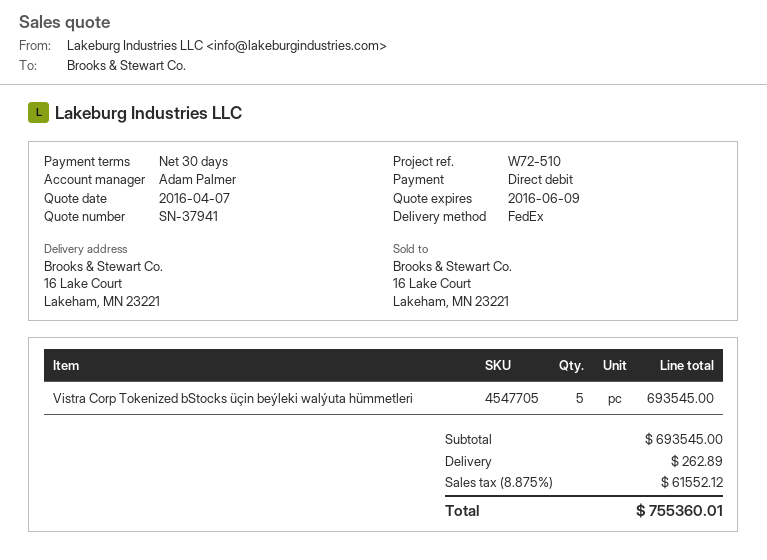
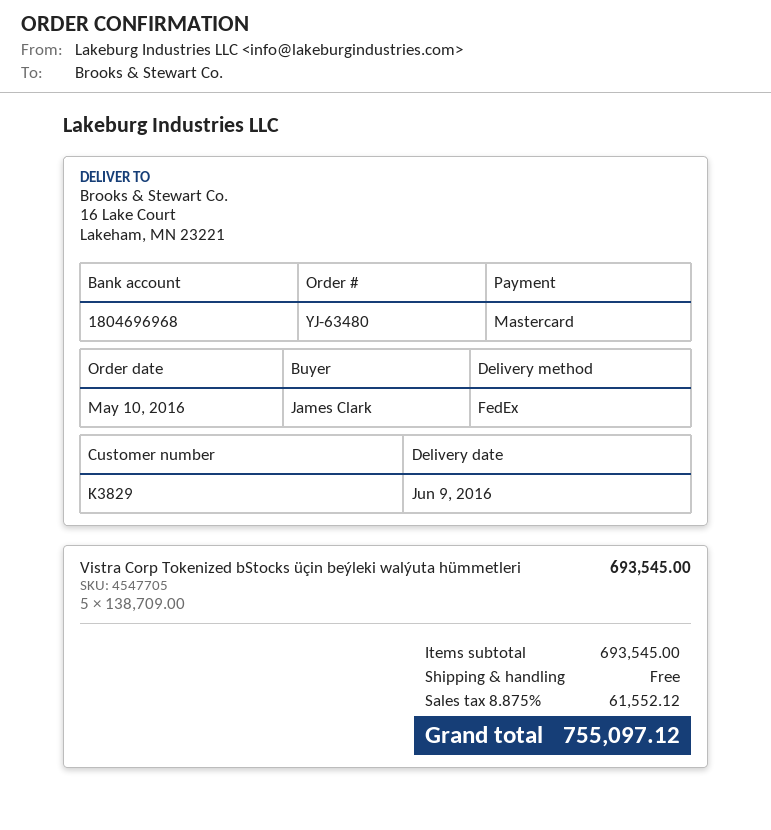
payment method: direct debit -> Mastercard
shipping: 262.89 -> 0.00
total: 755360.01 -> 755097.12

